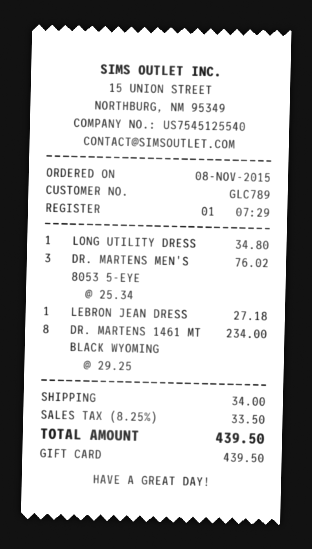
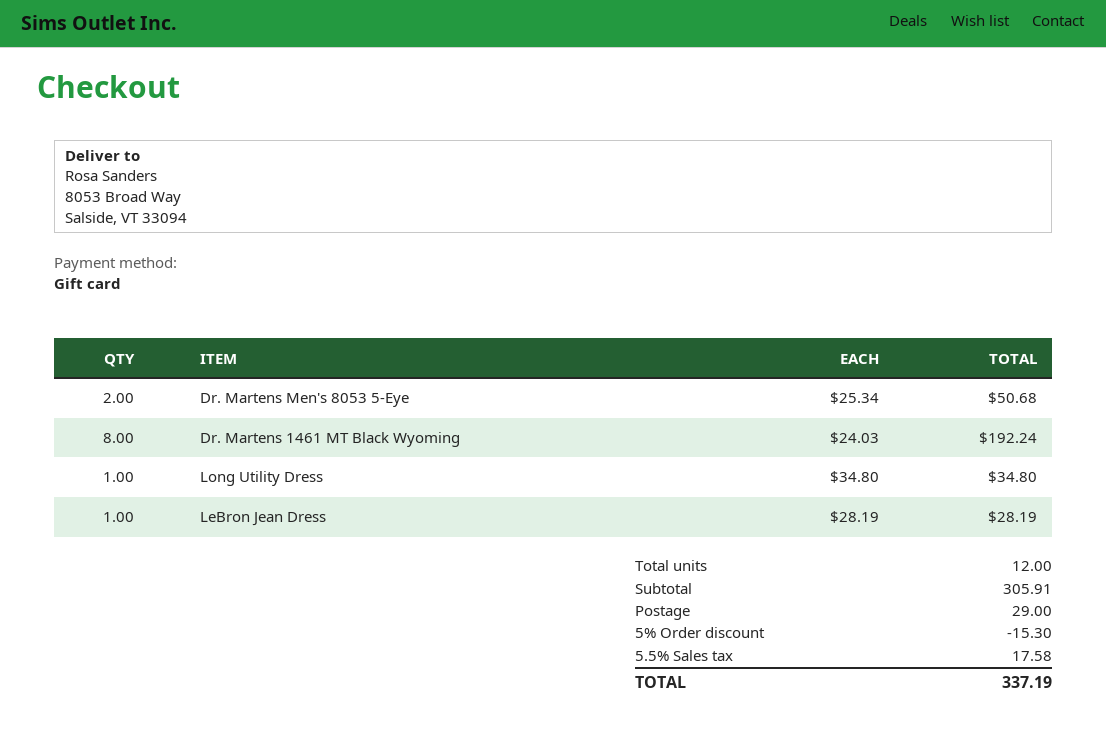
DR. MARTENS MEN'S 8053 5-EYE: 3 x 25.34 = 76.02 -> 2 x 25.34 = 50.68
LEBRON JEAN DRESS: 1 x 27.18 = 27.18 -> 1 x 28.19 = 28.19
DR. MARTENS 1461 MT BLACK WYOMING: 8 x 29.25 = 234.00 -> 8 x 24.03 = 192.24
discount: none -> 5% = 15.30
shipping: 34.00 -> 29.00
tax: 8.25% = 33.50 -> 5.5% = 17.58
total: 439.50 -> 337.19

